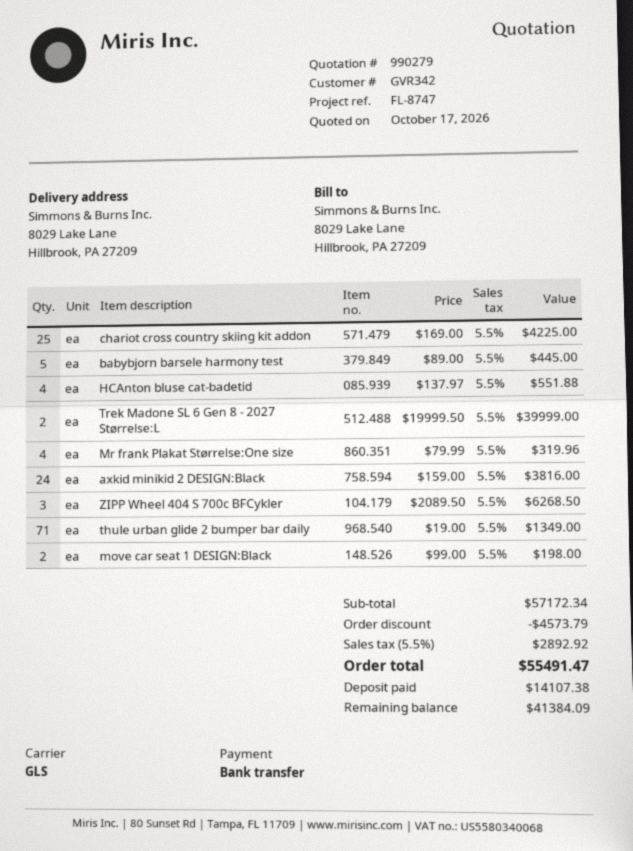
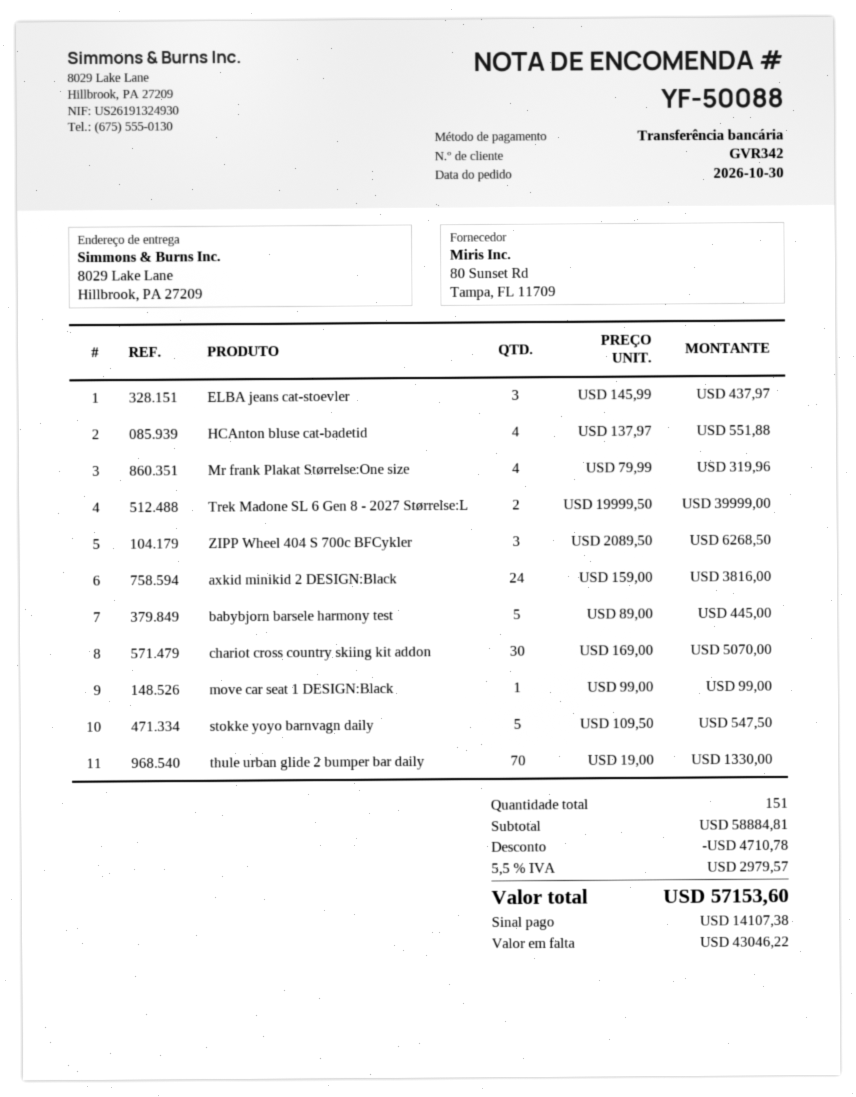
chariot cross country skiing kit addon: 25 x 169.00 = 4225.00 -> 30 x 169.00 = 5070.00
thule urban glide 2 bumper bar daily: 71 x 19.00 = 1349.00 -> 70 x 19.00 = 1330.00
move car seat 1 DESIGN:Black: 2 x 99.00 = 198.00 -> 1 x 99.00 = 99.00
ELBA jeans cat-stoevler: none -> 3 x 145.99 = 437.97
stokke yoyo barnvagn daily: none -> 5 x 109.50 = 547.50
subtotal: 57172.34 -> 58884.81
discount: 4573.79 -> 4710.78
tax: 5.5% = 2892.92 -> 5.5% = 2979.57
total: 55491.47 -> 57153.60
balance: 41384.09 -> 43046.22

